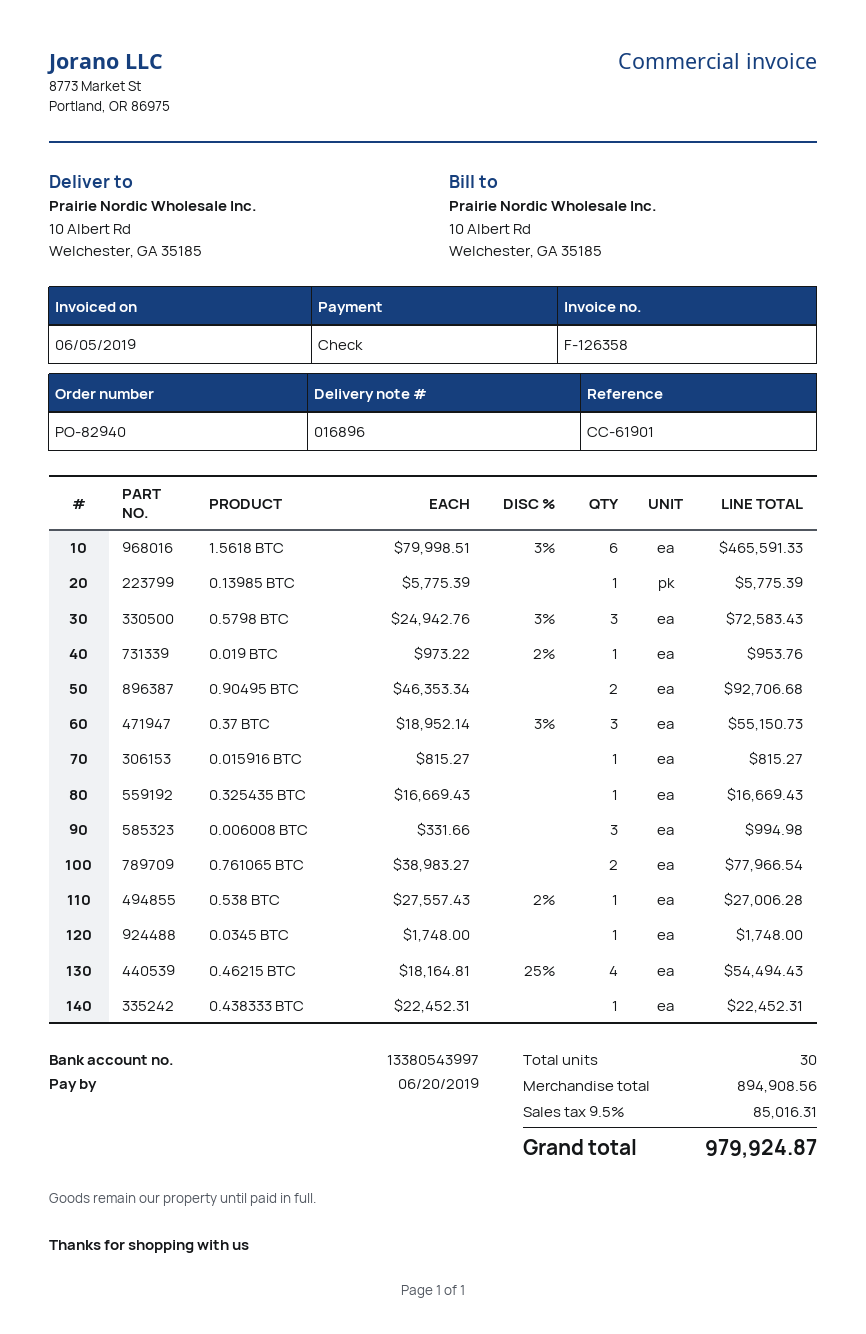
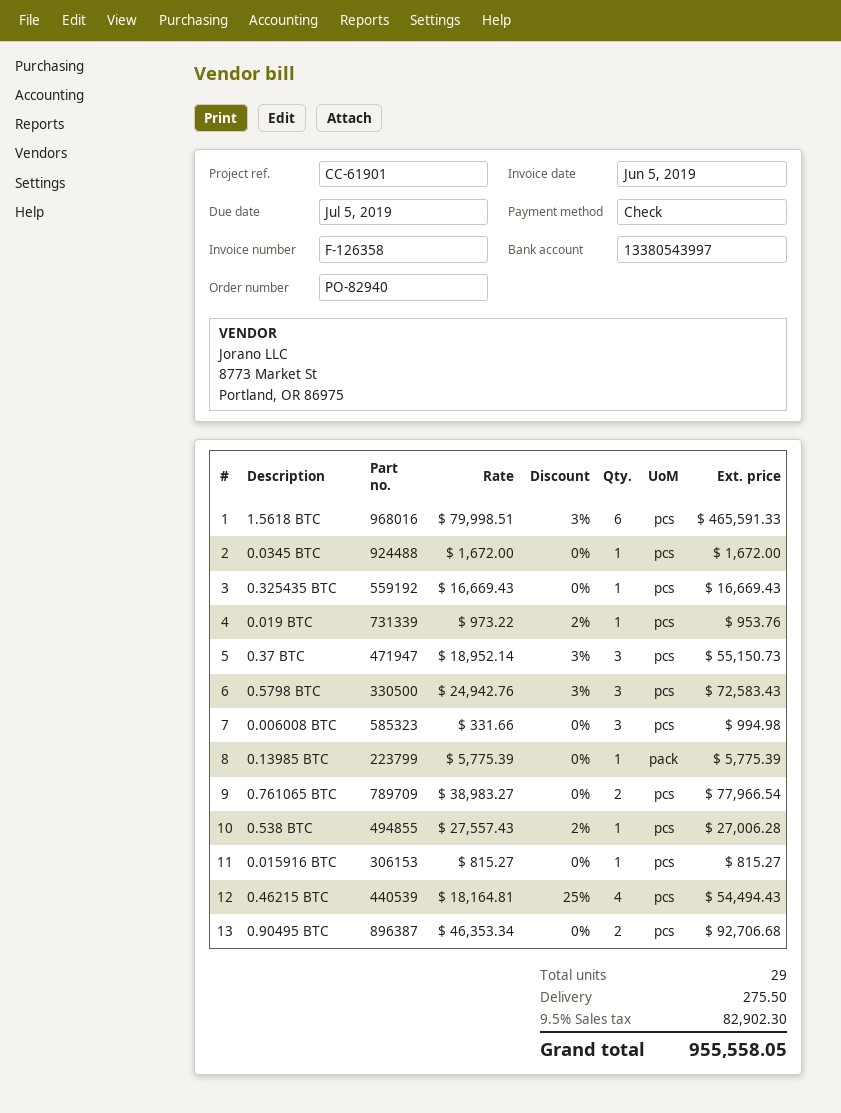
due date: 2019-06-20 -> 2019-07-05
0.0345 BTC: 1 x 1748.00 = 1748.00 -> 1 x 1672.00 = 1672.00
0.438333 BTC: 1 x 22452.31 = 22452.31 -> none
total quantity: 30 -> 29
shipping: none -> 275.50
tax: 9.5% = 85016.31 -> 9.5% = 82902.30
total: 979924.87 -> 955558.05

